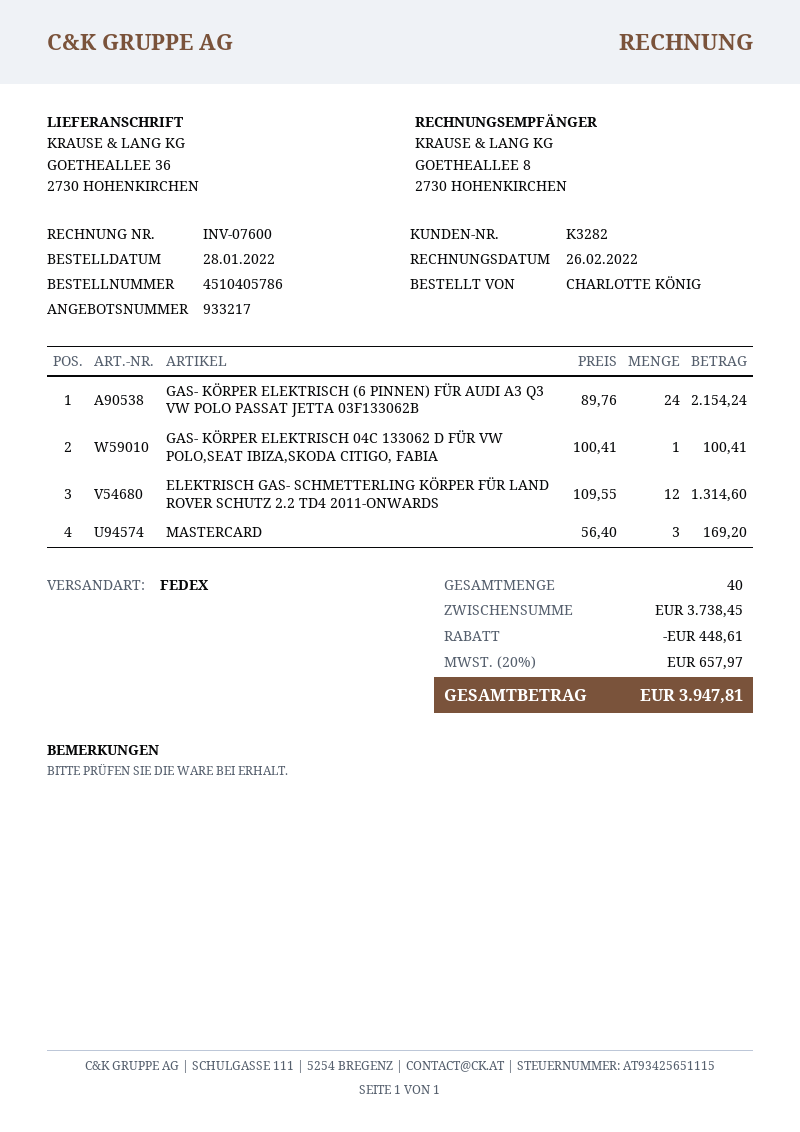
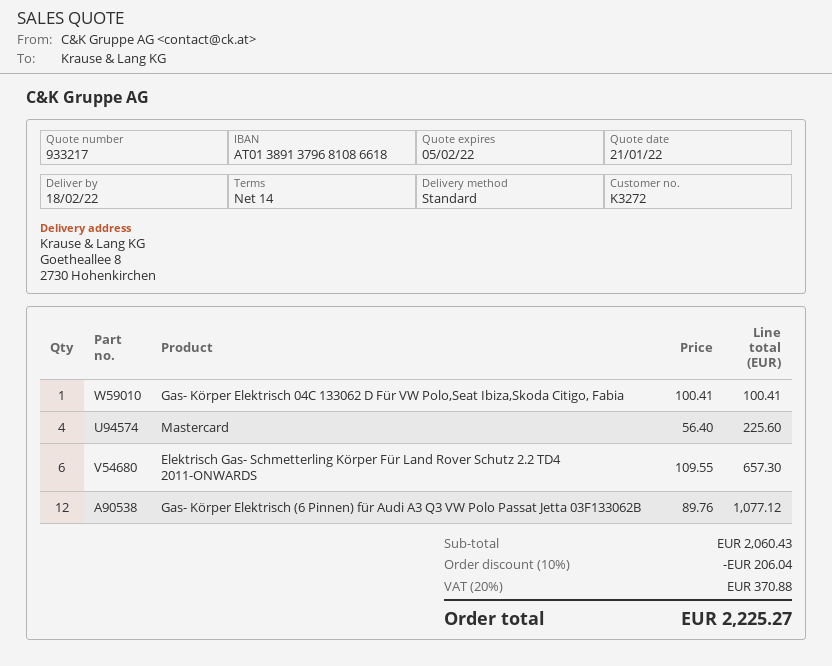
customer number: K3282 -> K3272
shipping method: FedEx -> standard
ship to: GOETHEALLEE 36, 2730 HOHENKIRCHEN -> Goetheallee 8, 2730 Hohenkirchen
GAS- KÖRPER ELEKTRISCH (6 PINNEN) FÜR AUDI A3 Q3 VW POLO PASSAT JETTA 03F133062B: 24 x 89.76 = 2154.24 -> 12 x 89.76 = 1077.12
ELEKTRISCH GAS- SCHMETTERLING KÖRPER FÜR LAND ROVER SCHUTZ 2.2 TD4 2011-ONWARDS: 12 x 109.55 = 1314.60 -> 6 x 109.55 = 657.30
MASTERCARD: 3 x 56.40 = 169.20 -> 4 x 56.40 = 225.60
subtotal: 3738.45 -> 2060.43
discount: 448.61 -> 206.04
tax: 20% = 657.97 -> 20% = 370.88
total: 3947.81 -> 2225.27

